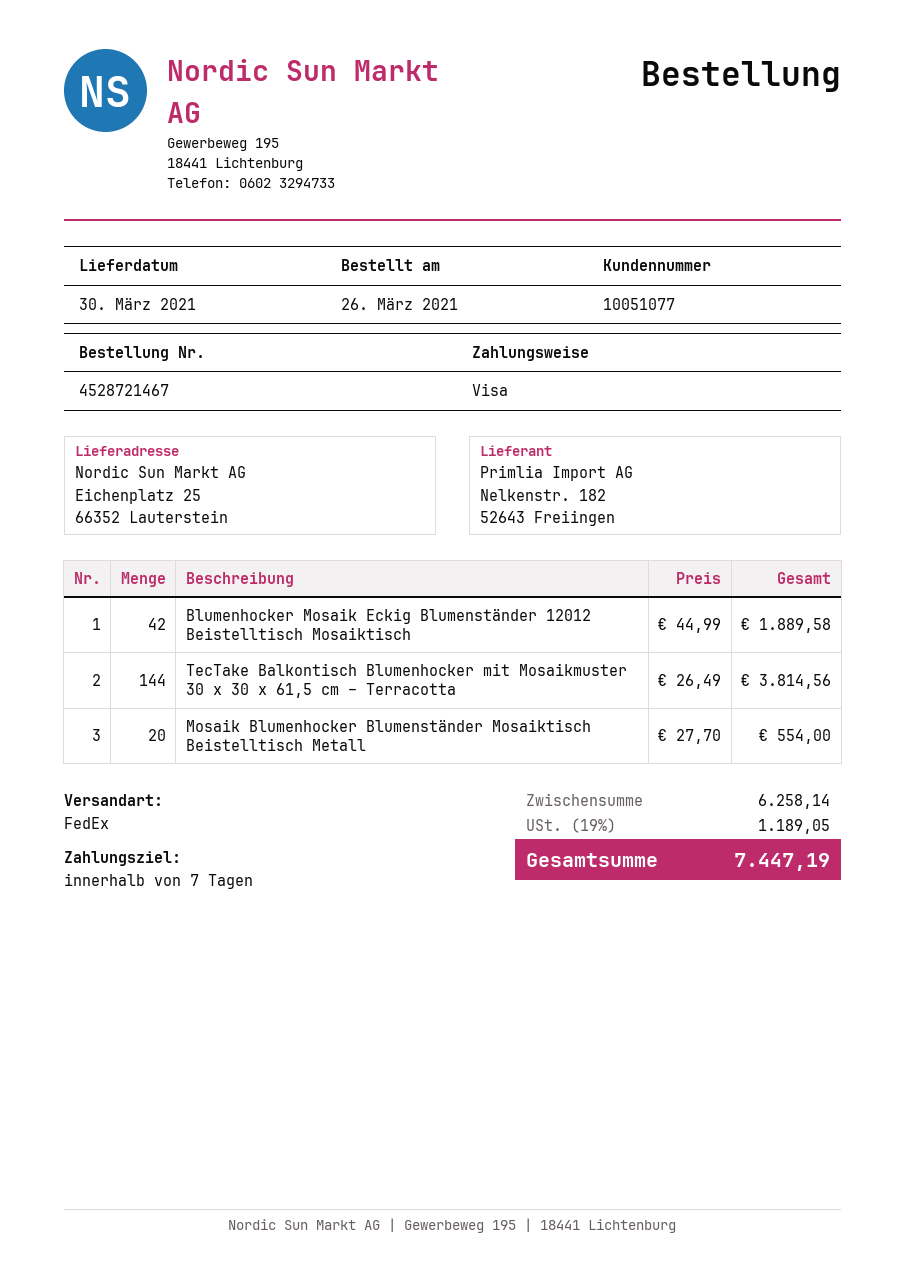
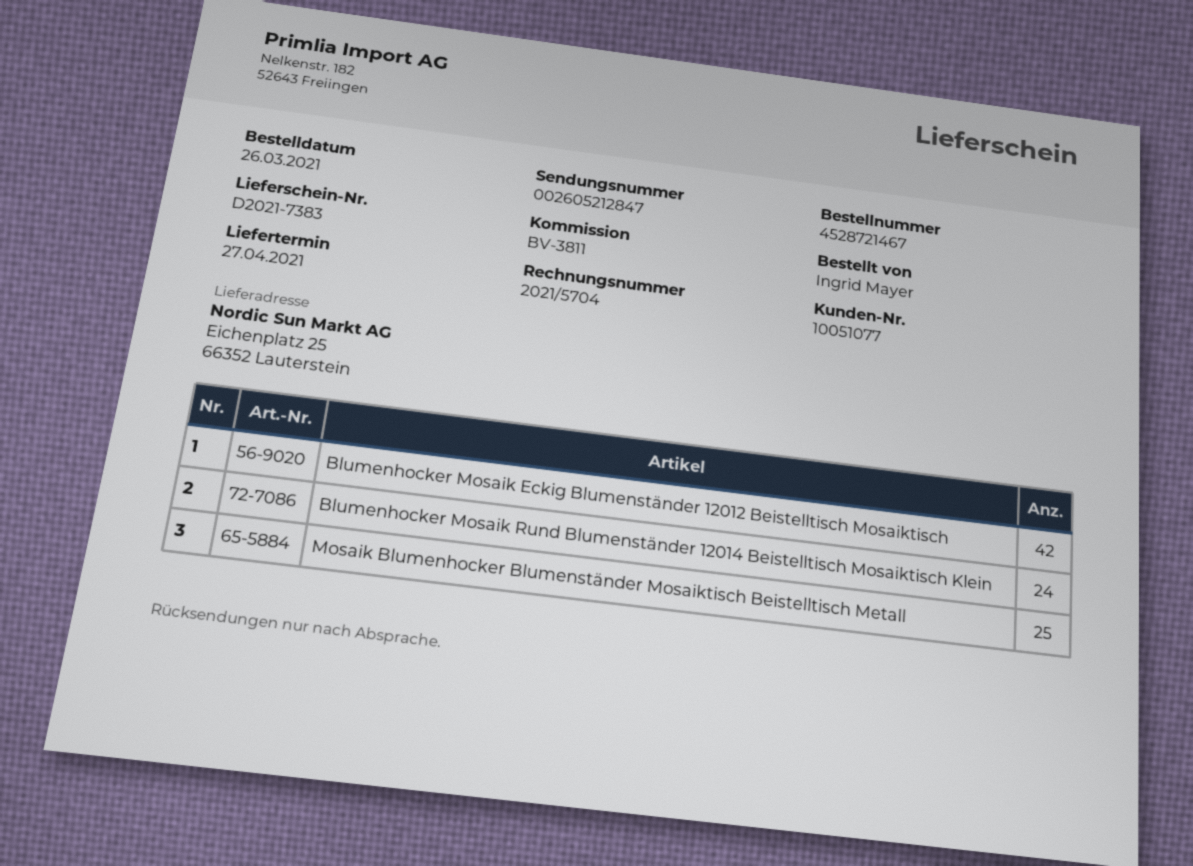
delivery date: 2021-03-30 -> 2021-04-27
TecTake Balkontisch Blumenhocker mit Mosaikmuster 30 x 30 x 61,5 cm – Terracotta: 144 -> none
Mosaik Blumenhocker Blumenständer Mosaiktisch Beistelltisch Metall: 20 -> 25
Blumenhocker Mosaik Rund Blumenständer 12014 Beistelltisch Mosaiktisch Klein: none -> 24

